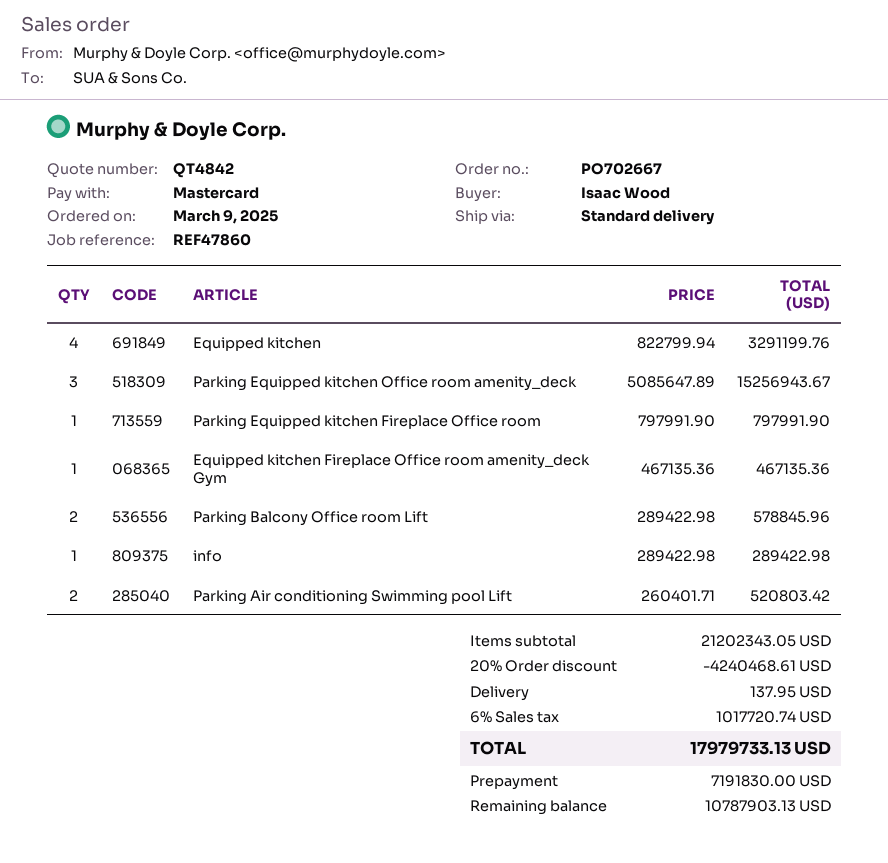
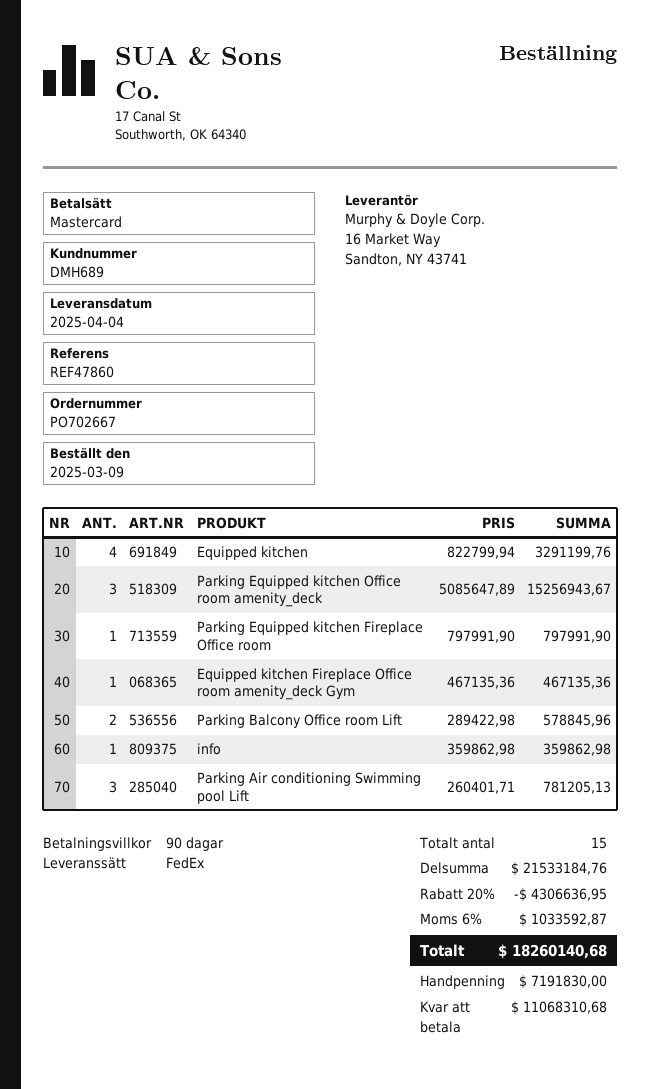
shipping method: standard -> FedEx
info: 1 x 289422.98 = 289422.98 -> 1 x 359862.98 = 359862.98
Parking Air conditioning Swimming pool Lift: 2 x 260401.71 = 520803.42 -> 3 x 260401.71 = 781205.13
subtotal: 21202343.05 -> 21533184.76
discount: 20% = 4240468.61 -> 20% = 4306636.95
shipping: 137.95 -> none
tax: 6% = 1017720.74 -> 6% = 1033592.87
total: 17979733.13 -> 18260140.68
balance: 10787903.13 -> 11068310.68

